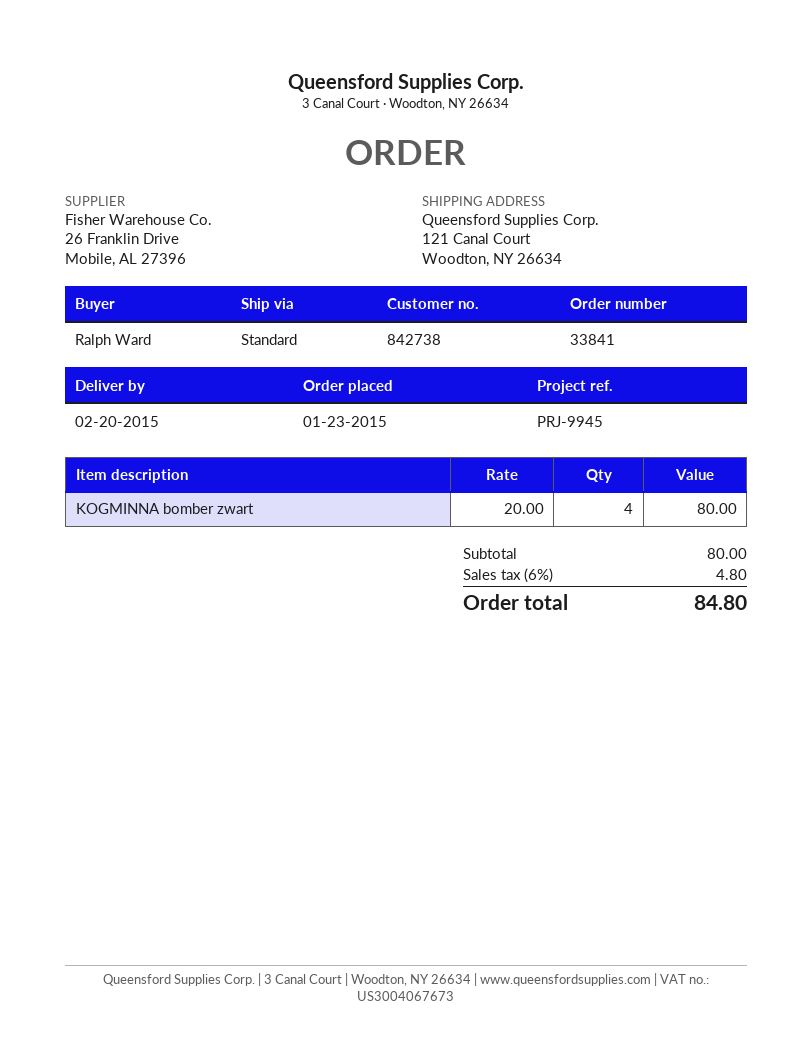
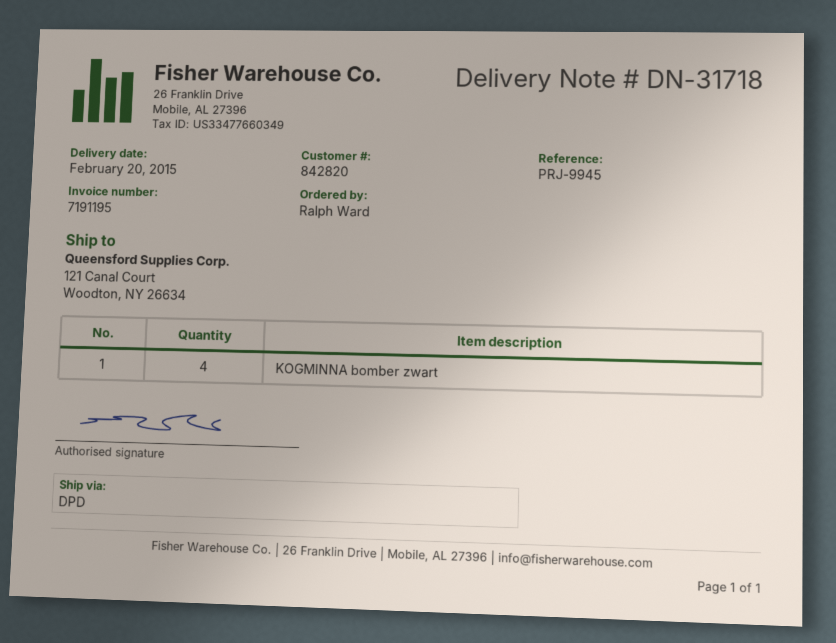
customer number: 842738 -> 842820
shipping method: standard -> DPD

